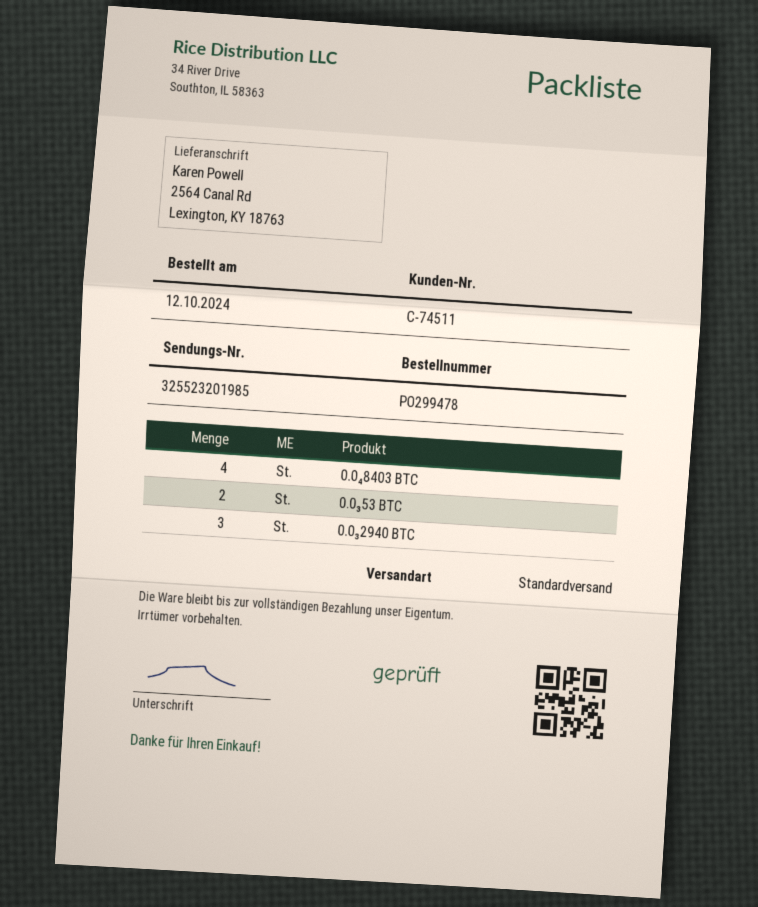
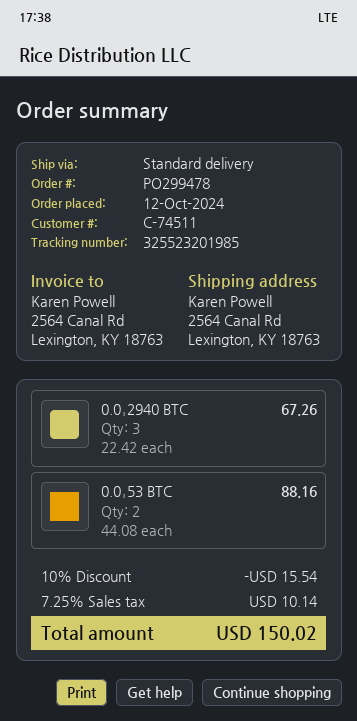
0.0₄8403 BTC: 4 -> none

